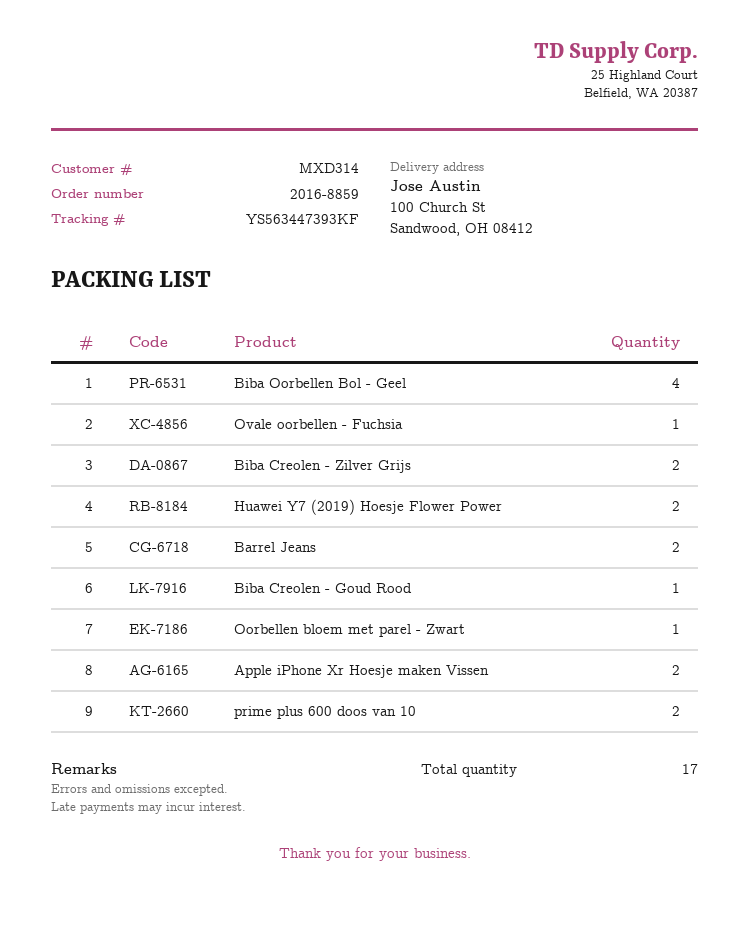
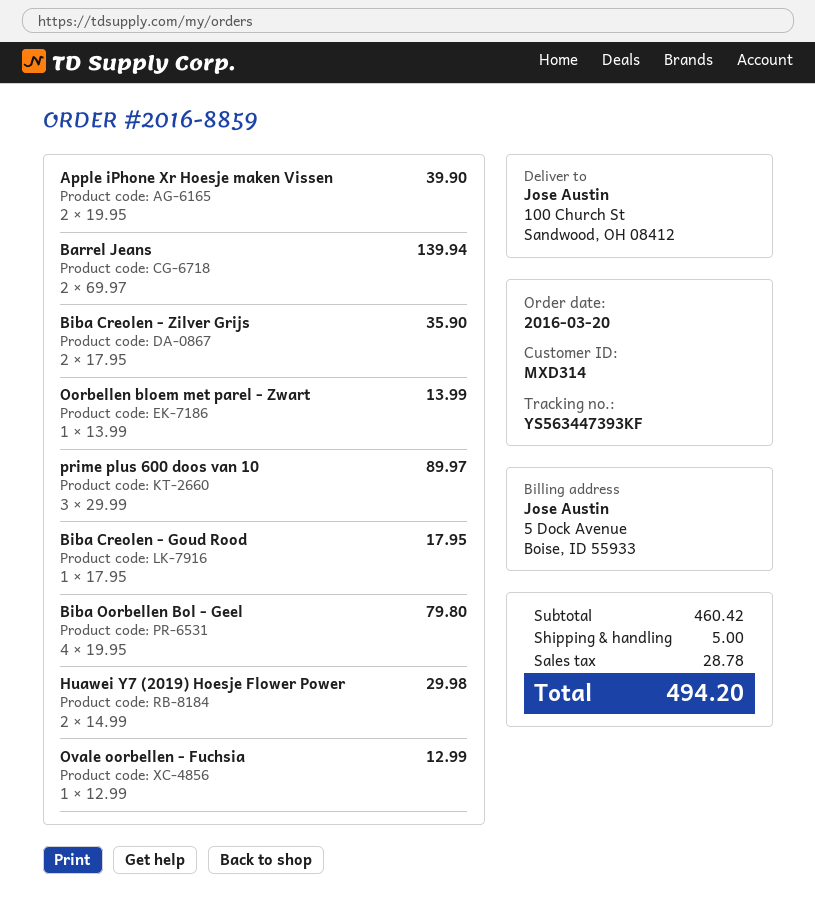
prime plus 600 doos van 10: 2 -> 3

